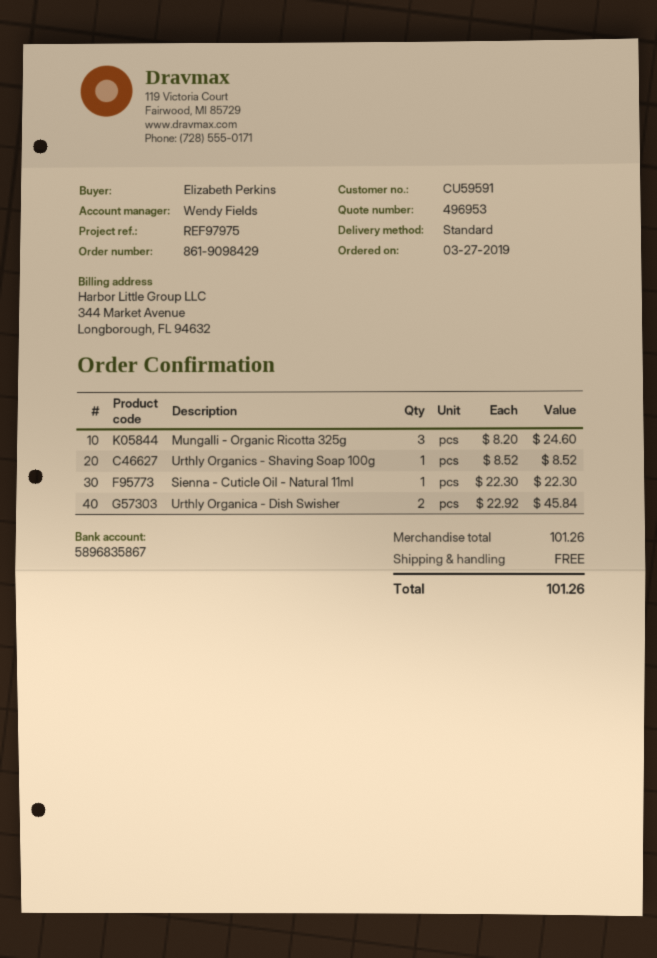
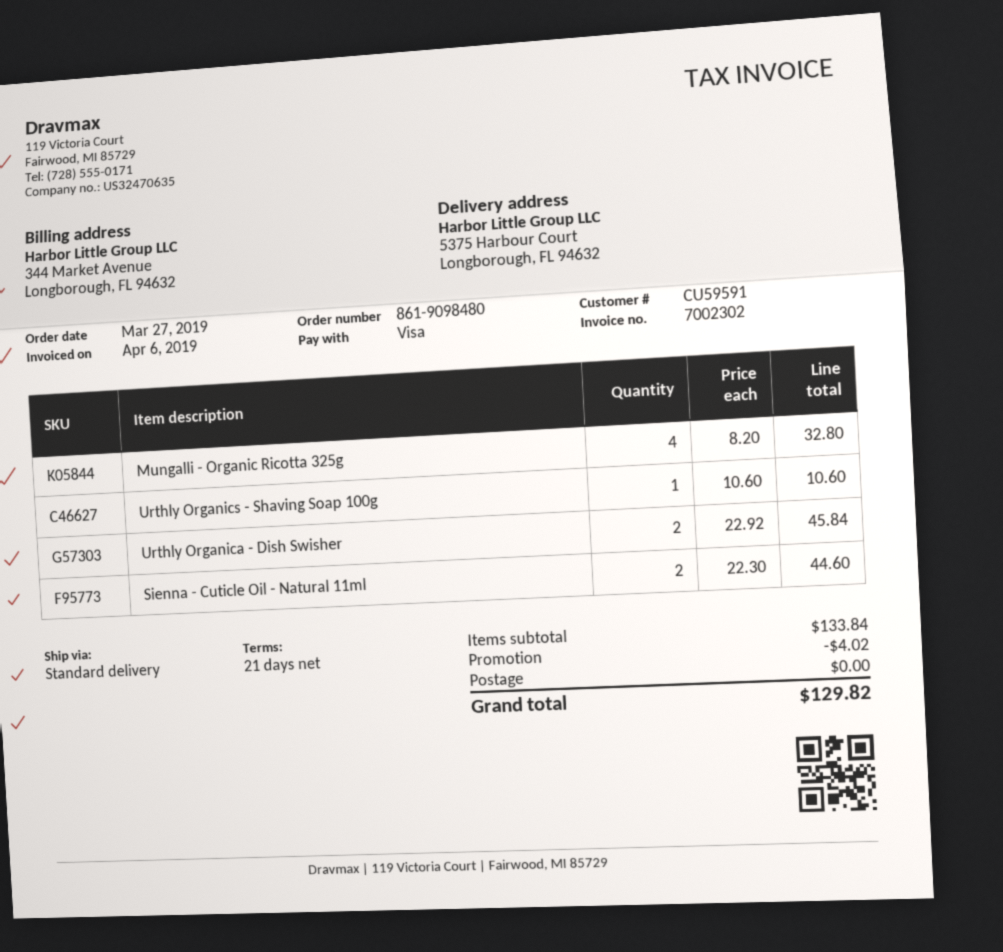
order number: 861-9098429 -> 861-9098480
Mungalli - Organic Ricotta 325g: 3 x 8.20 = 24.60 -> 4 x 8.20 = 32.80
Urthly Organics - Shaving Soap 100g: 1 x 8.52 = 8.52 -> 1 x 10.60 = 10.60
Sienna - Cuticle Oil - Natural 11ml: 1 x 22.30 = 22.30 -> 2 x 22.30 = 44.60
subtotal: 101.26 -> 133.84
discount: none -> 4.02
total: 101.26 -> 129.82

